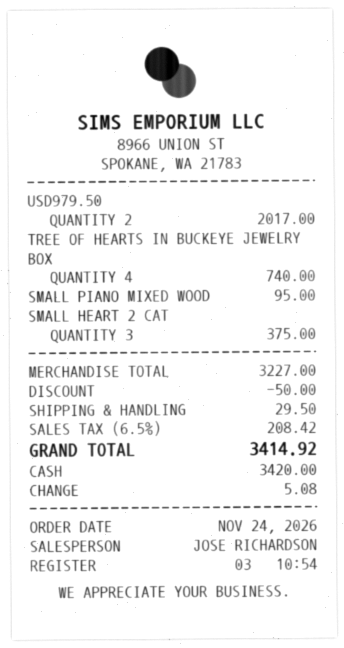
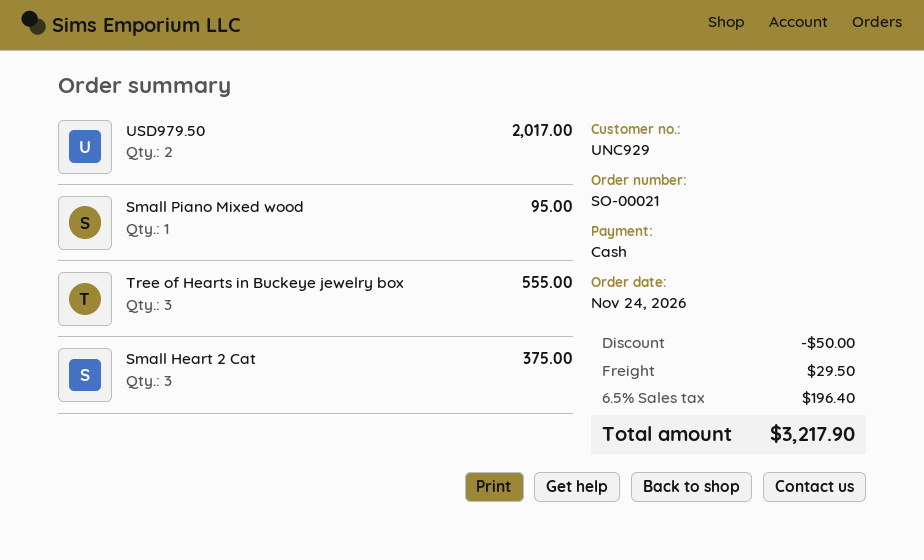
TREE OF HEARTS IN BUCKEYE JEWELRY BOX: 4 for 740.00 -> 3 for 555.00
tax: 6.5% = 208.42 -> 6.5% = 196.40
total: 3414.92 -> 3217.90

